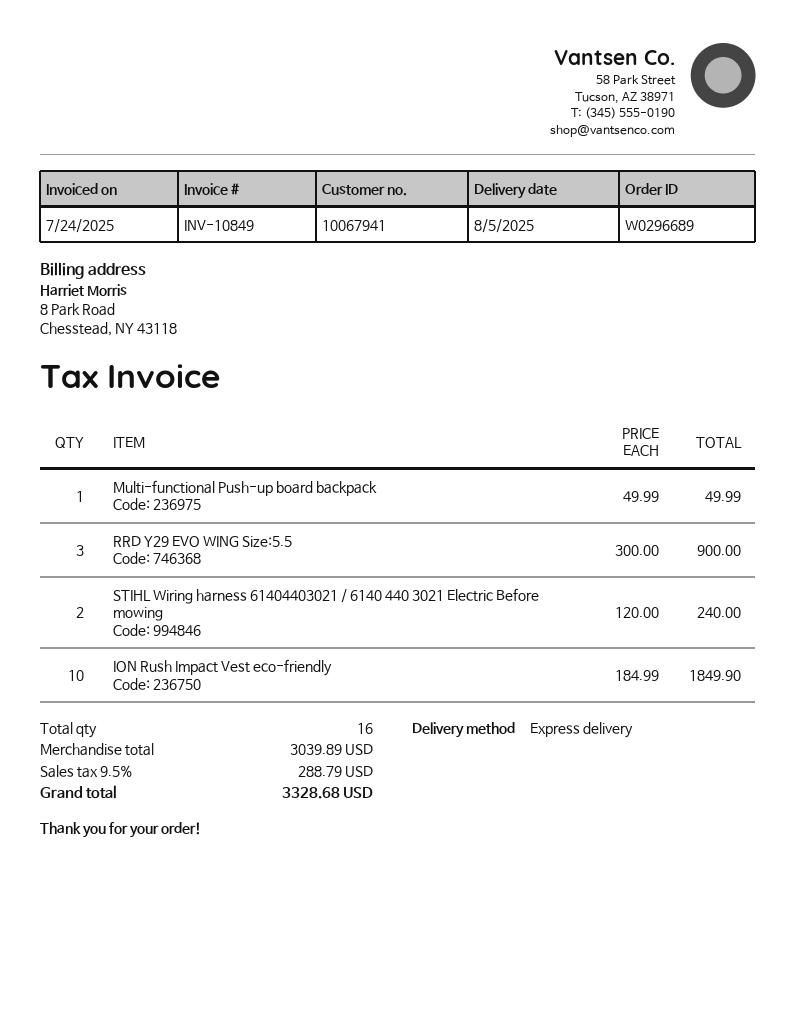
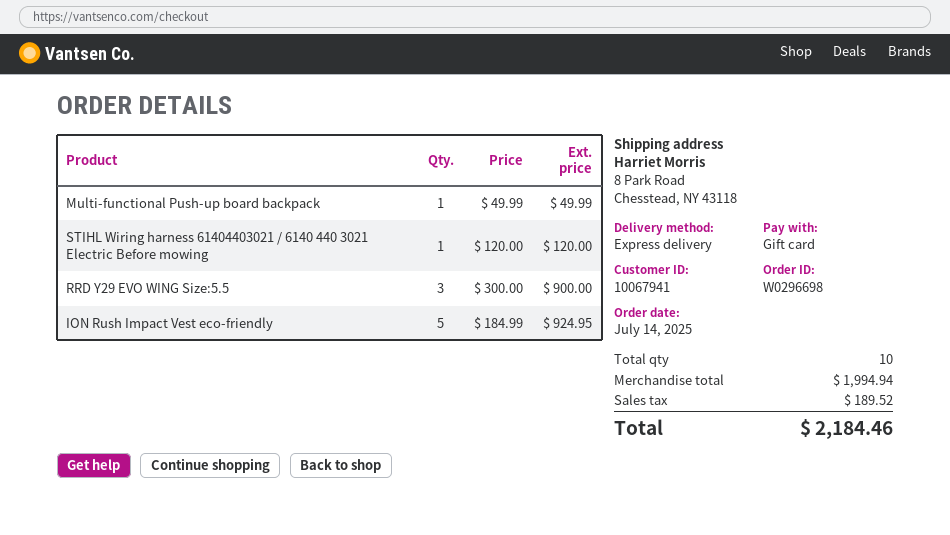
order number: W0296689 -> W0296698
STIHL Wiring harness 61404403021 / 6140 440 3021 Electric Before mowing: 2 x 120.00 = 240.00 -> 1 x 120.00 = 120.00
ION Rush Impact Vest eco-friendly: 10 x 184.99 = 1849.90 -> 5 x 184.99 = 924.95
total quantity: 16 -> 10
subtotal: 3039.89 -> 1994.94
tax: 288.79 -> 189.52
total: 3328.68 -> 2184.46

